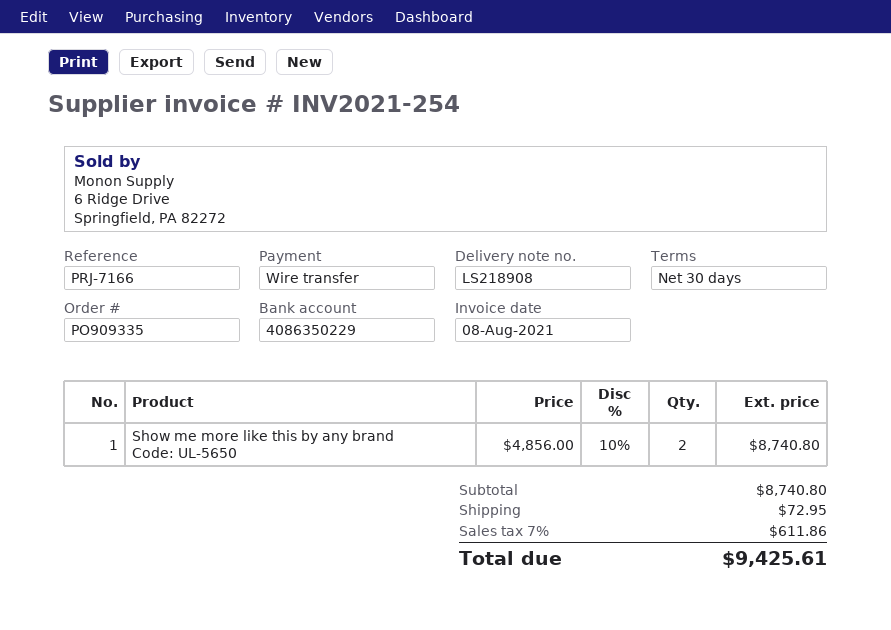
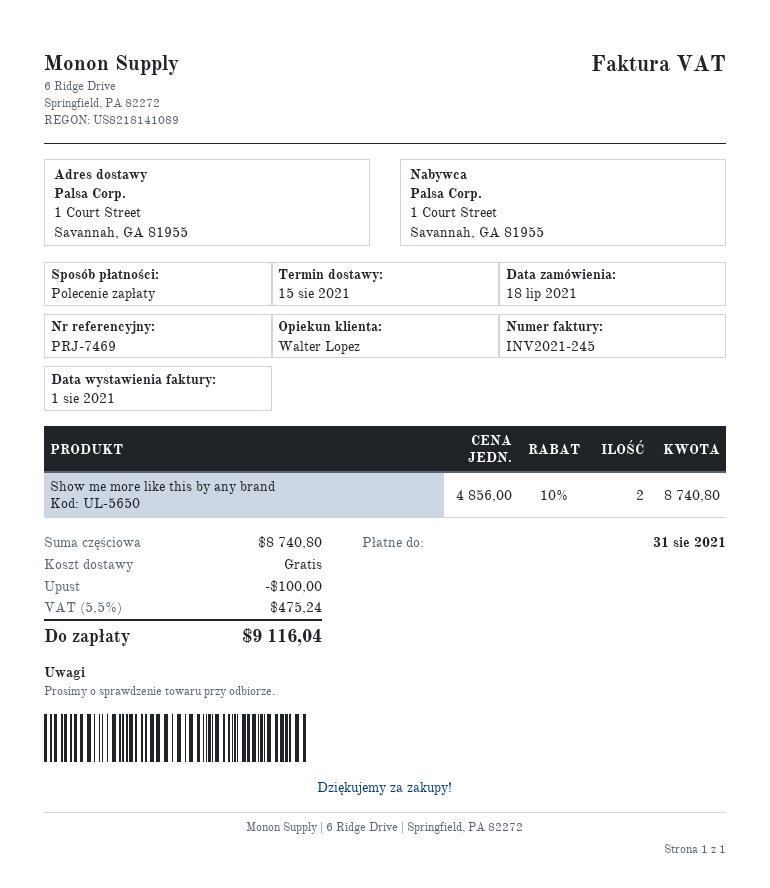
invoice number: INV2021-254 -> INV2021-245
invoice date: 2021-08-08 -> 2021-08-01
reference: PRJ-7166 -> PRJ-7469
payment method: bank transfer -> direct debit
discount: none -> 100.00
shipping: 72.95 -> 0.00
tax: 7% = 611.86 -> 5.5% = 475.24
total: 9425.61 -> 9116.04

